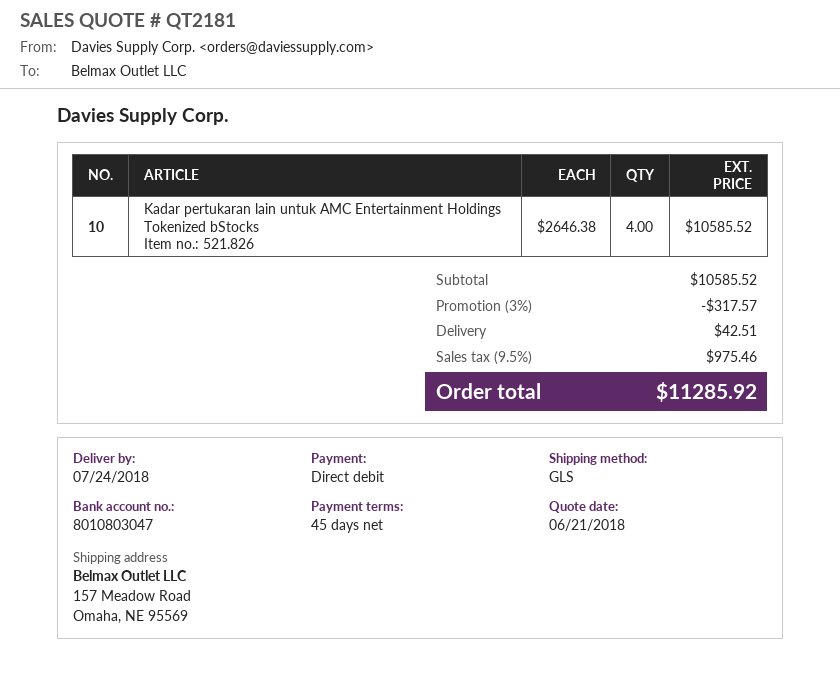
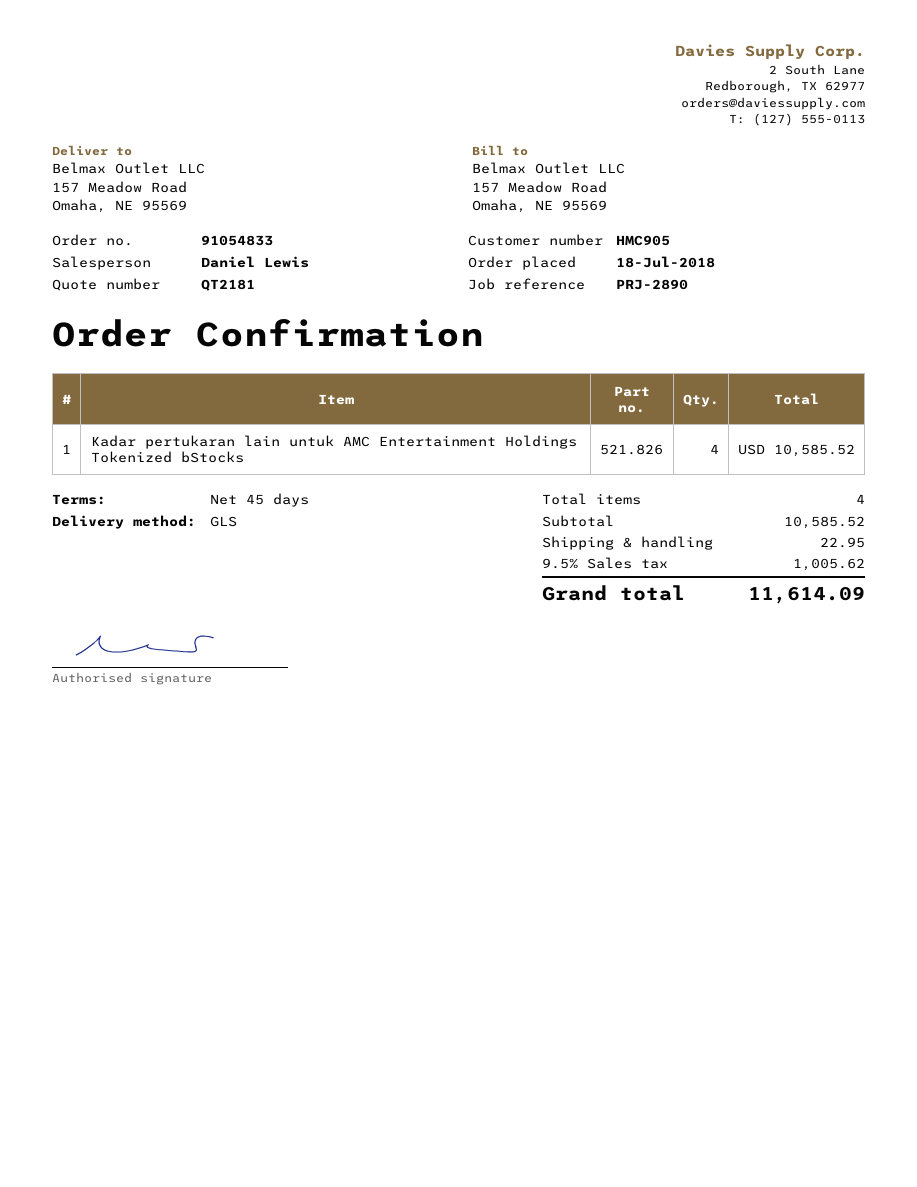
discount: 3% = 317.57 -> none
shipping: 42.51 -> 22.95
tax: 9.5% = 975.46 -> 9.5% = 1005.62
total: 11285.92 -> 11614.09

